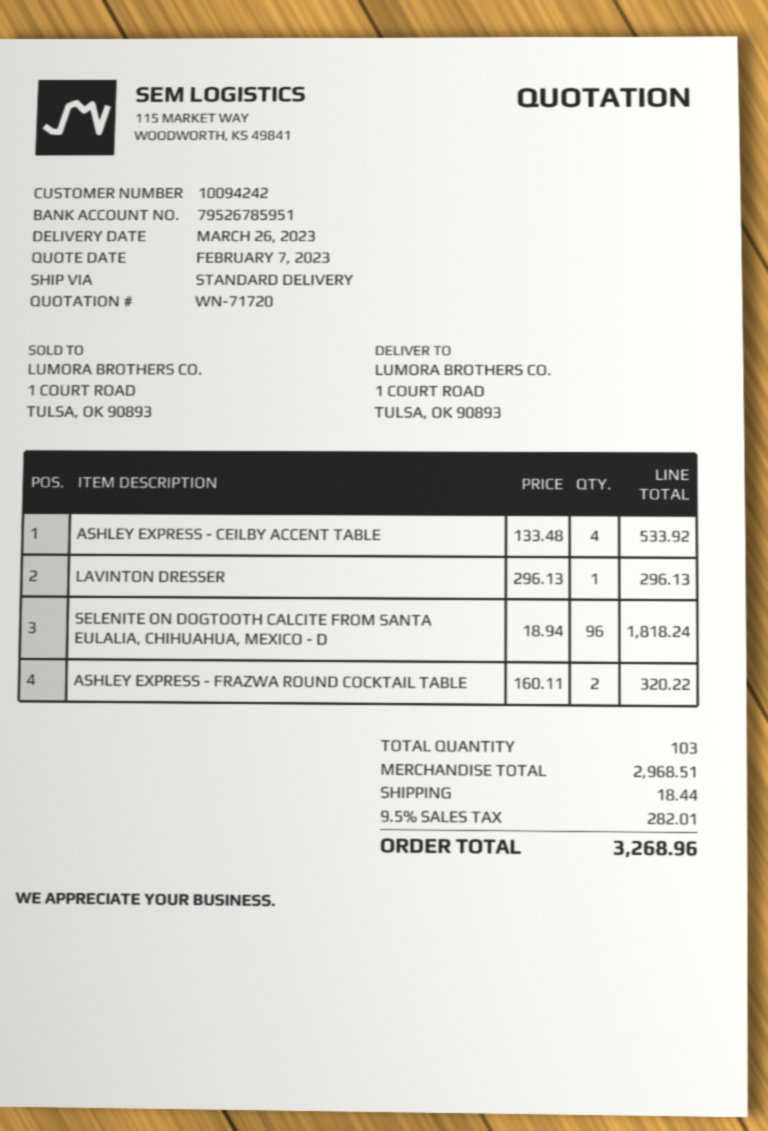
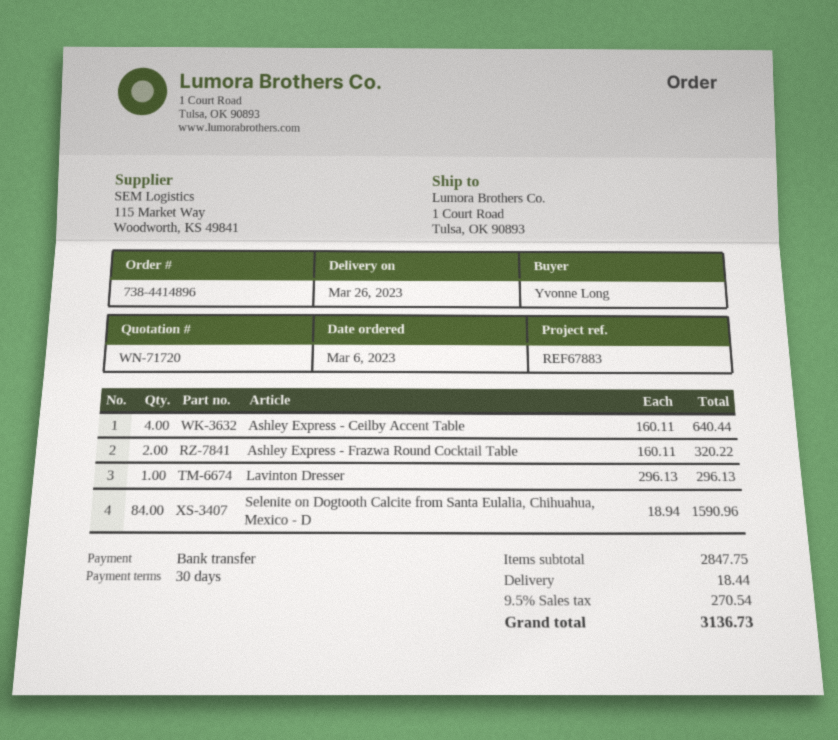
ASHLEY EXPRESS - CEILBY ACCENT TABLE: 4 x 133.48 = 533.92 -> 4 x 160.11 = 640.44
SELENITE ON DOGTOOTH CALCITE FROM SANTA EULALIA, CHIHUAHUA, MEXICO - D: 96 x 18.94 = 1818.24 -> 84 x 18.94 = 1590.96
subtotal: 2968.51 -> 2847.75
tax: 9.5% = 282.01 -> 9.5% = 270.54
total: 3268.96 -> 3136.73

